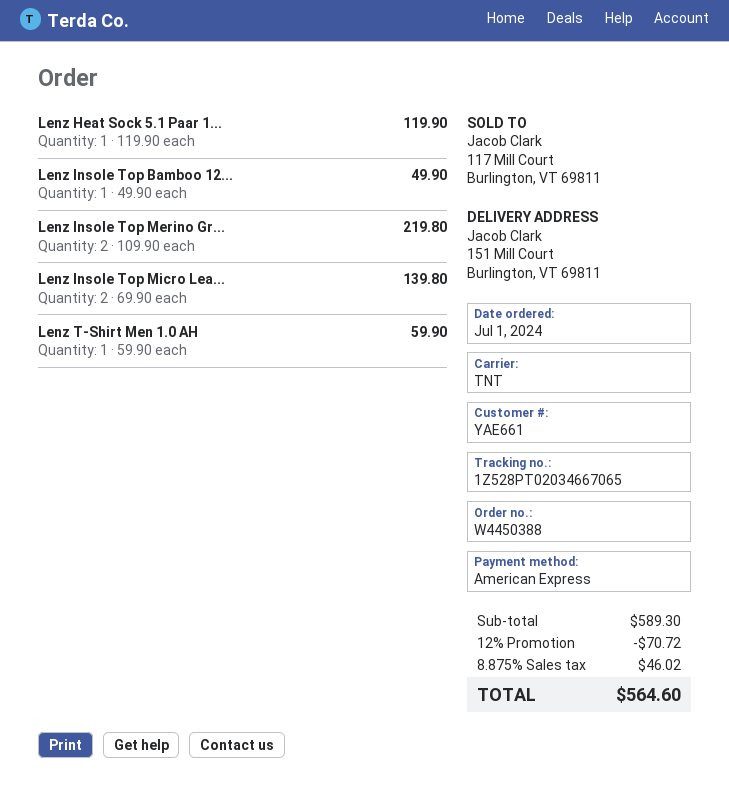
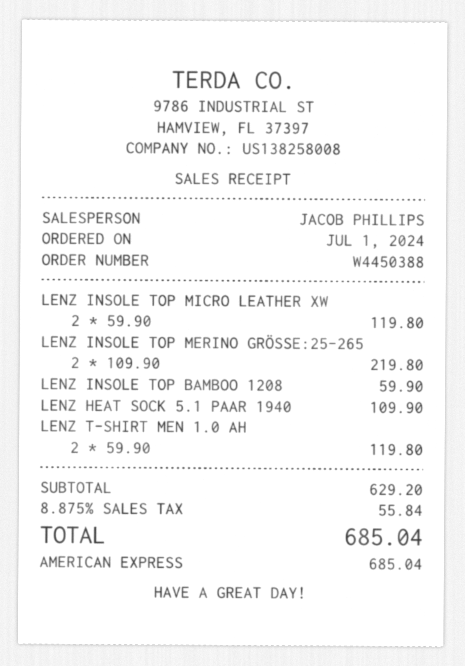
Lenz Heat Sock 5.1 Paar 1...: 1 x 119.90 = 119.90 -> 1 x 109.90 = 109.90
Lenz Insole Top Bamboo 12...: 1 x 49.90 = 49.90 -> 1 x 59.90 = 59.90
Lenz Insole Top Micro Lea...: 2 x 69.90 = 139.80 -> 2 x 59.90 = 119.80
Lenz T-Shirt Men 1.0 AH: 1 x 59.90 = 59.90 -> 2 x 59.90 = 119.80
subtotal: 589.30 -> 629.20
discount: 12% = 70.72 -> none
tax: 8.875% = 46.02 -> 8.875% = 55.84
total: 564.60 -> 685.04

